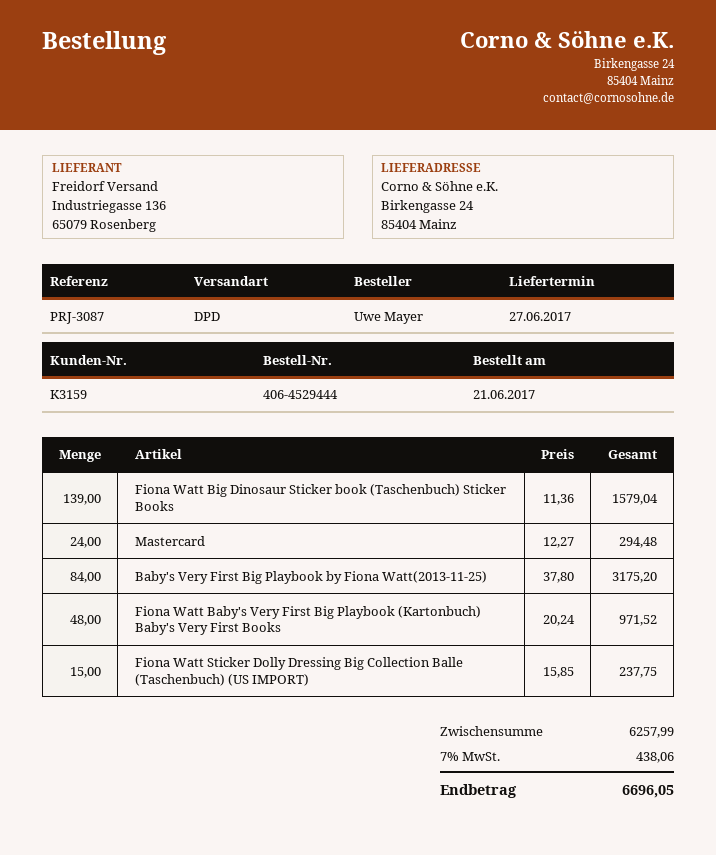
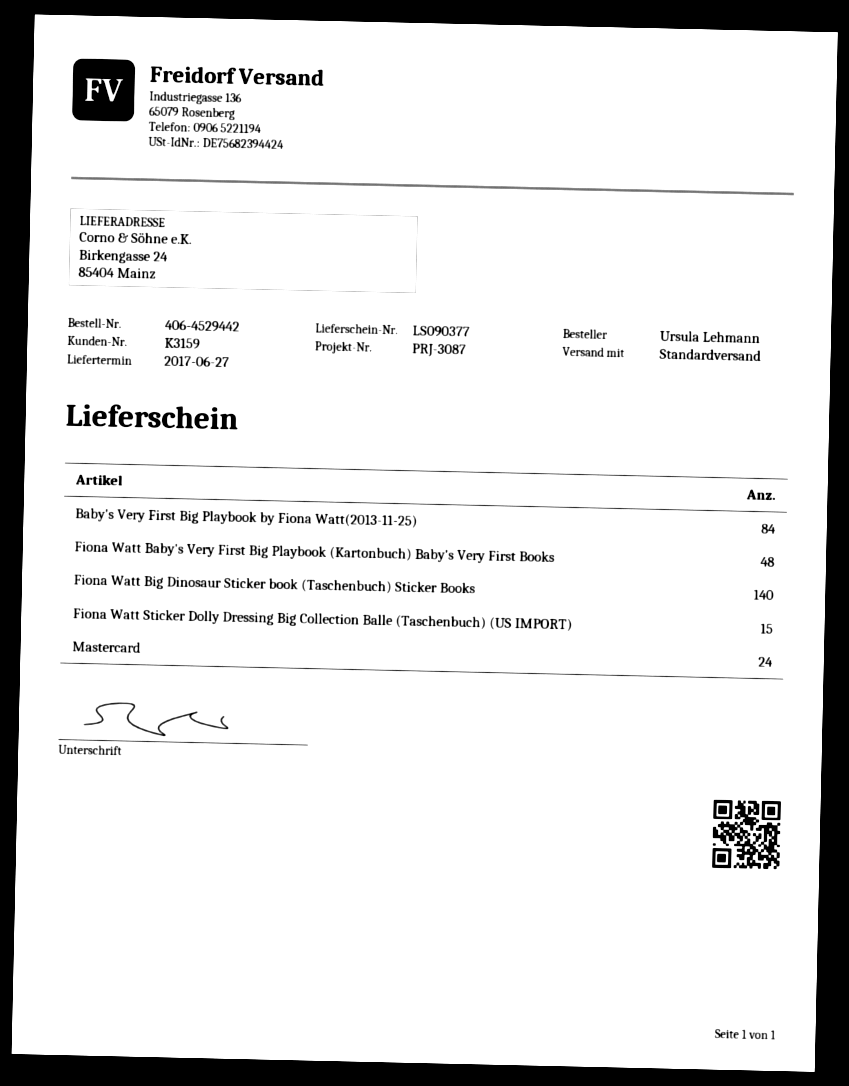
order number: 406-4529444 -> 406-4529442
ordered by: Uwe Mayer -> Ursula Lehmann
shipping method: DPD -> standard
Fiona Watt Big Dinosaur Sticker book (Taschenbuch) Sticker Books: 139 -> 140

